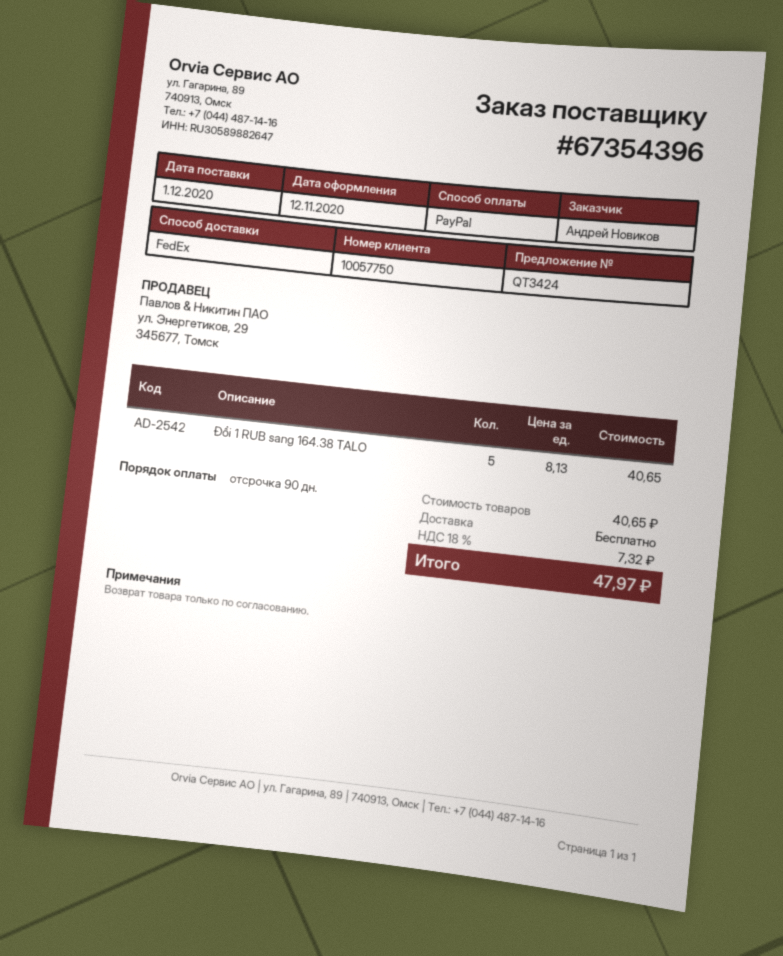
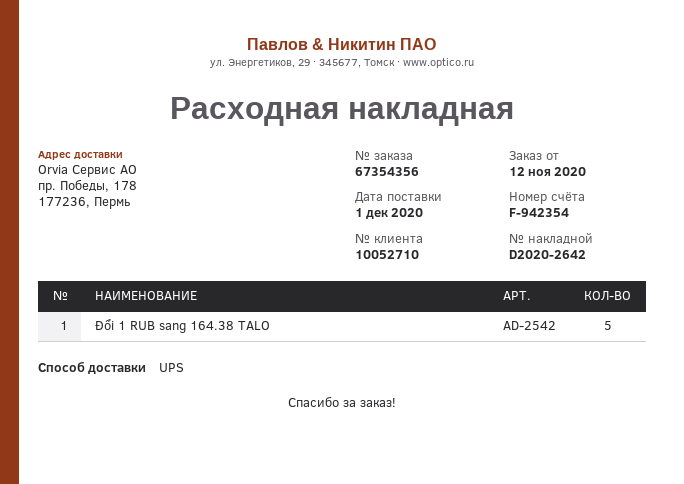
order number: 67354396 -> 67354356
customer number: 10057750 -> 10052710
shipping method: FedEx -> UPS

